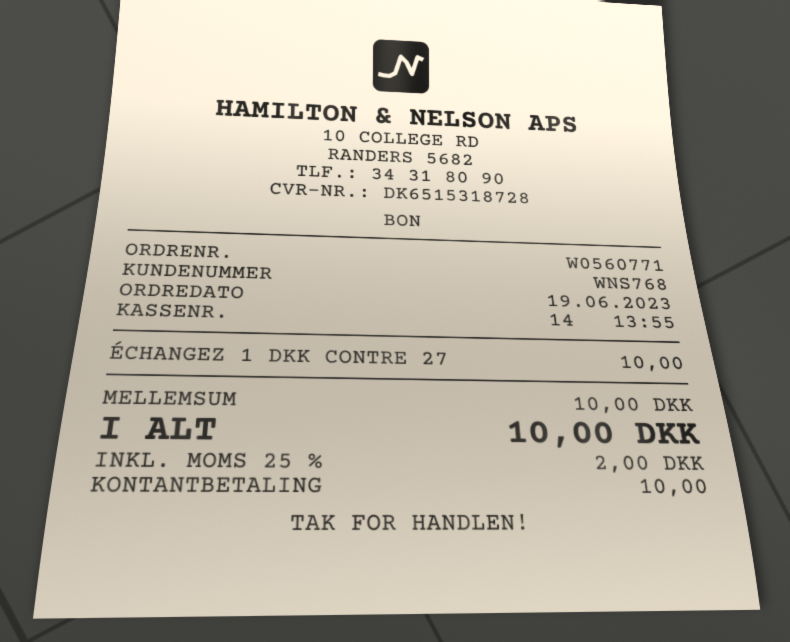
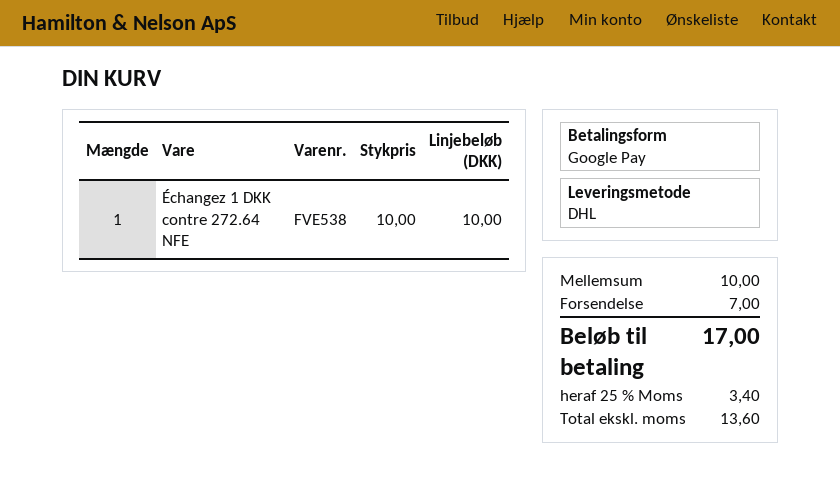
payment method: cash -> Google Pay
shipping: none -> 7.00
tax: 25% = 2.00 -> 25% = 3.40
total: 10.00 -> 17.00

